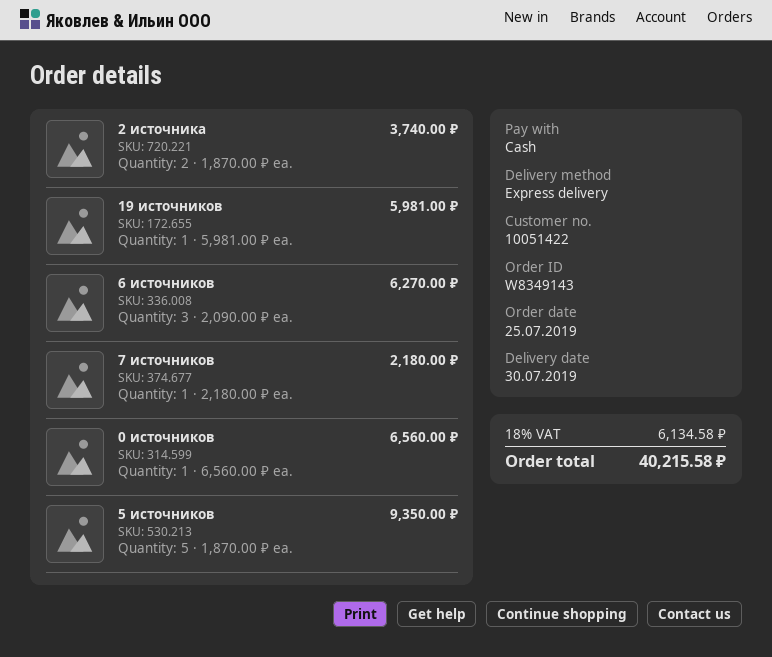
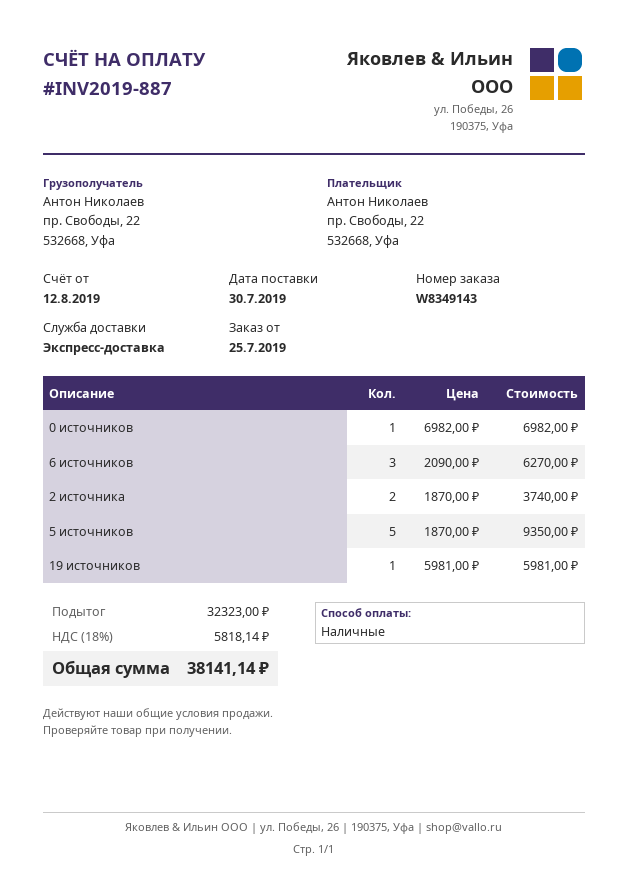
7 источников: 1 x 2180.00 = 2180.00 -> none
0 источников: 1 x 6560.00 = 6560.00 -> 1 x 6982.00 = 6982.00
tax: 18% = 6134.58 -> 18% = 5818.14
total: 40215.58 -> 38141.14

